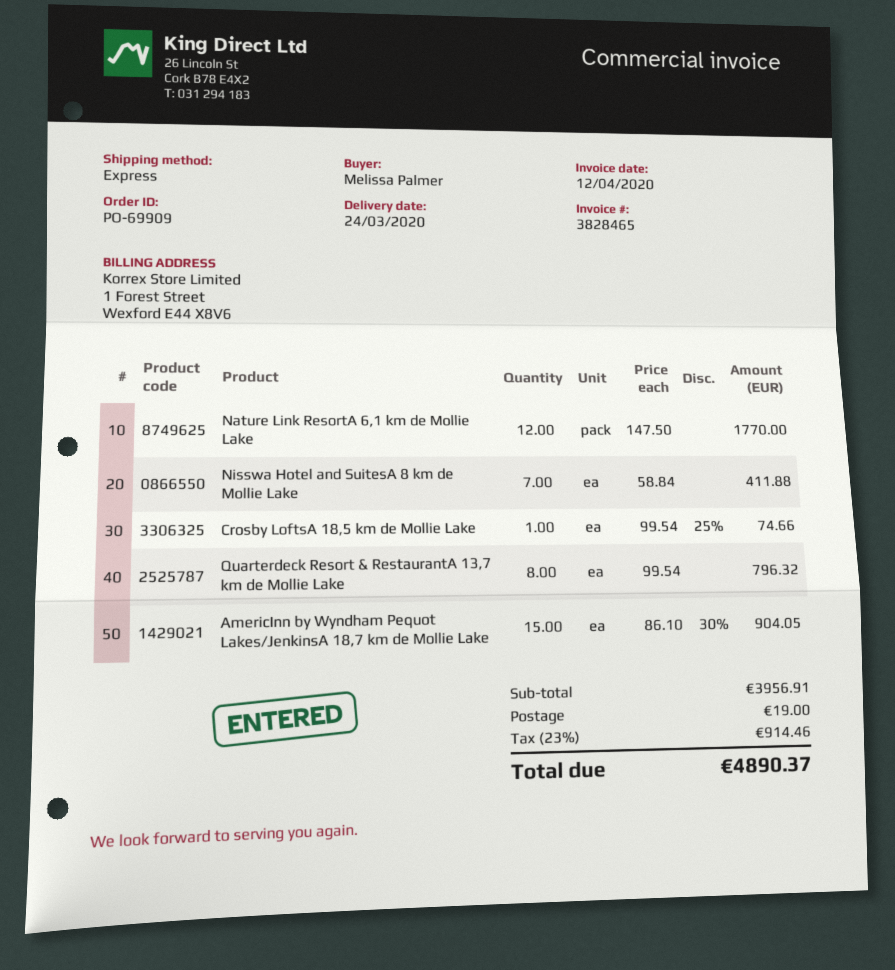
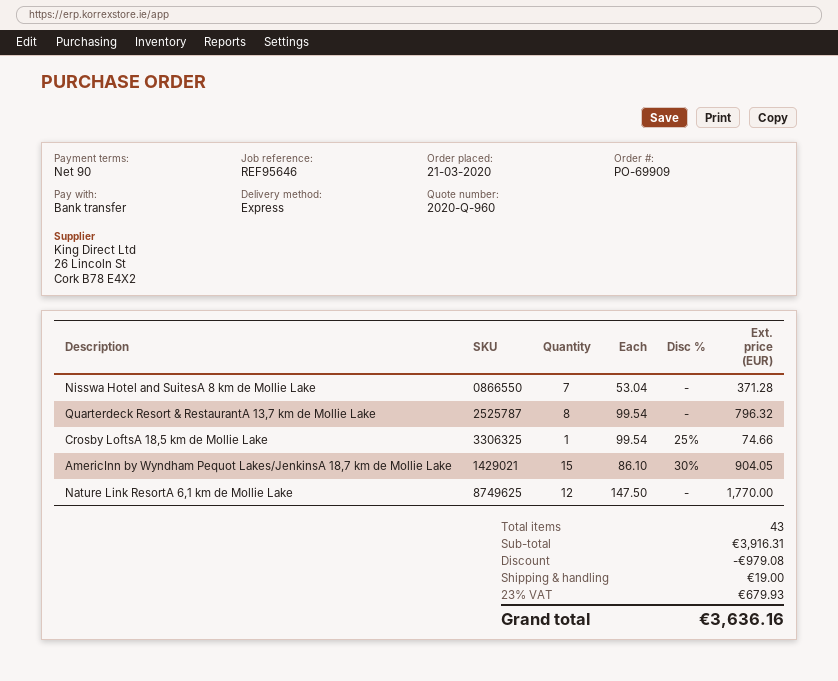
Nisswa Hotel and SuitesA 8 km de Mollie Lake: 7 x 58.84 = 411.88 -> 7 x 53.04 = 371.28
subtotal: 3956.91 -> 3916.31
discount: none -> 979.08
tax: 23% = 914.46 -> 23% = 679.93
total: 4890.37 -> 3636.16

